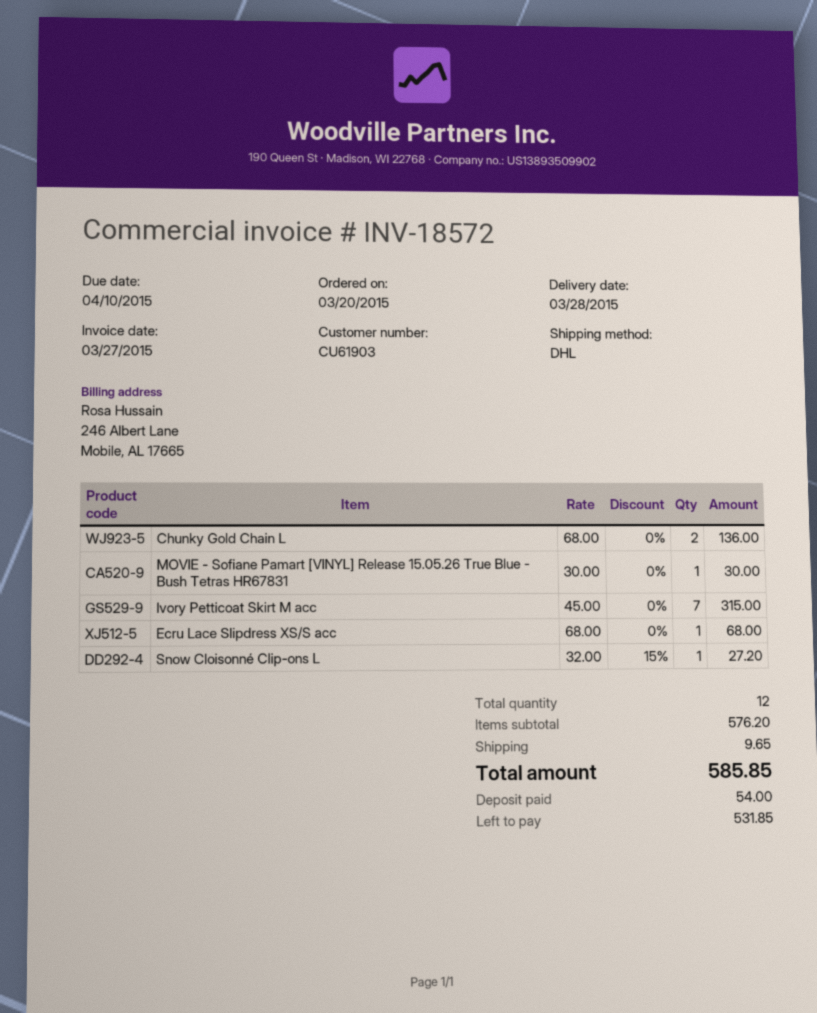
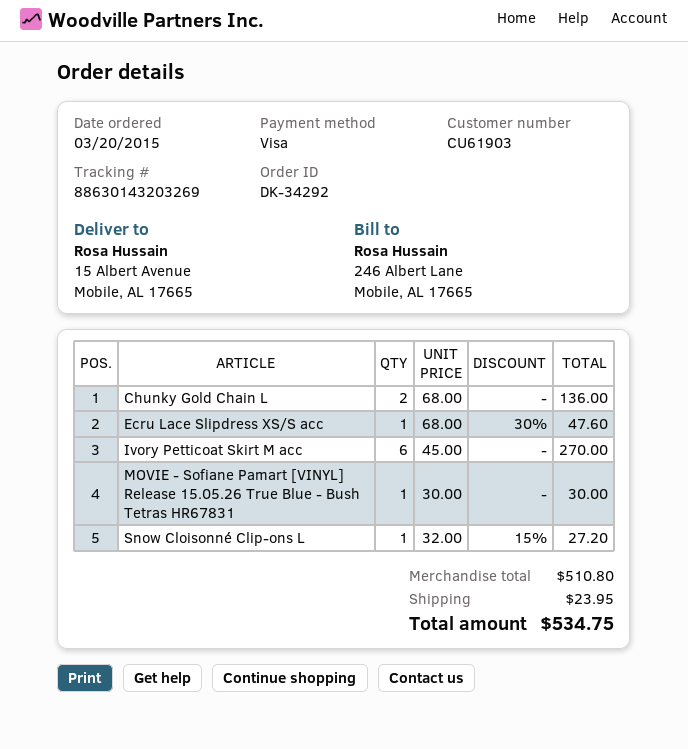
Ivory Petticoat Skirt M acc: 7 x 45.00 = 315.00 -> 6 x 45.00 = 270.00
Ecru Lace Slipdress XS/S acc: 1 x 68.00 = 68.00 -> 1 x 68.00 - 30% = 47.60
subtotal: 576.20 -> 510.80
shipping: 9.65 -> 23.95
total: 585.85 -> 534.75

